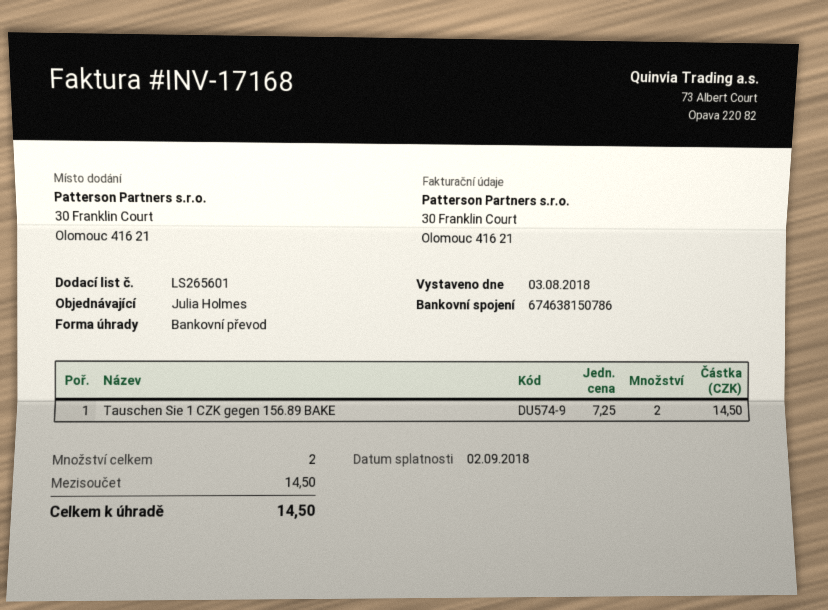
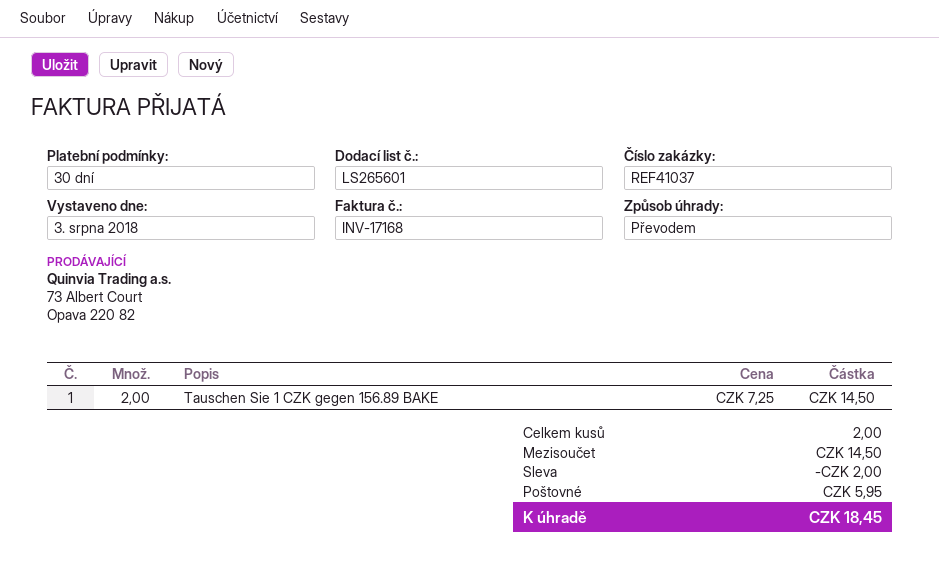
discount: none -> 2.00
shipping: none -> 5.95
total: 14.50 -> 18.45

